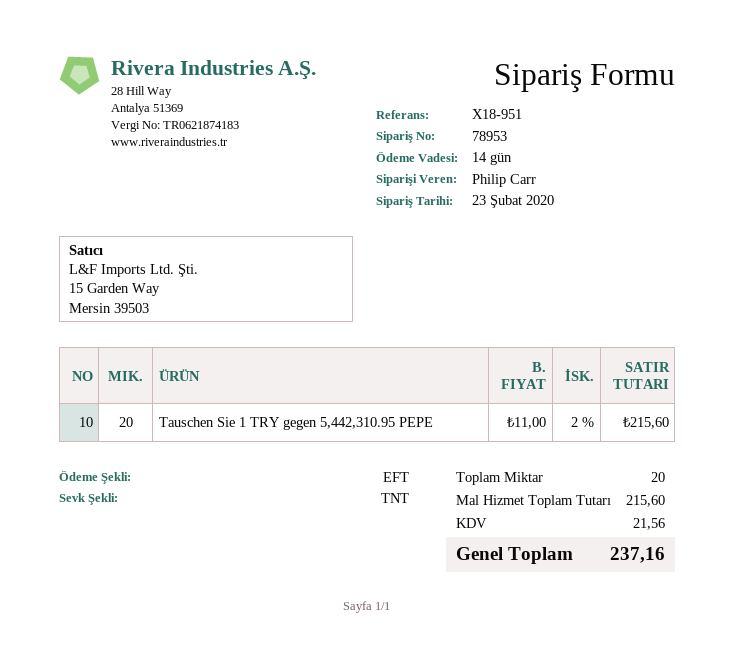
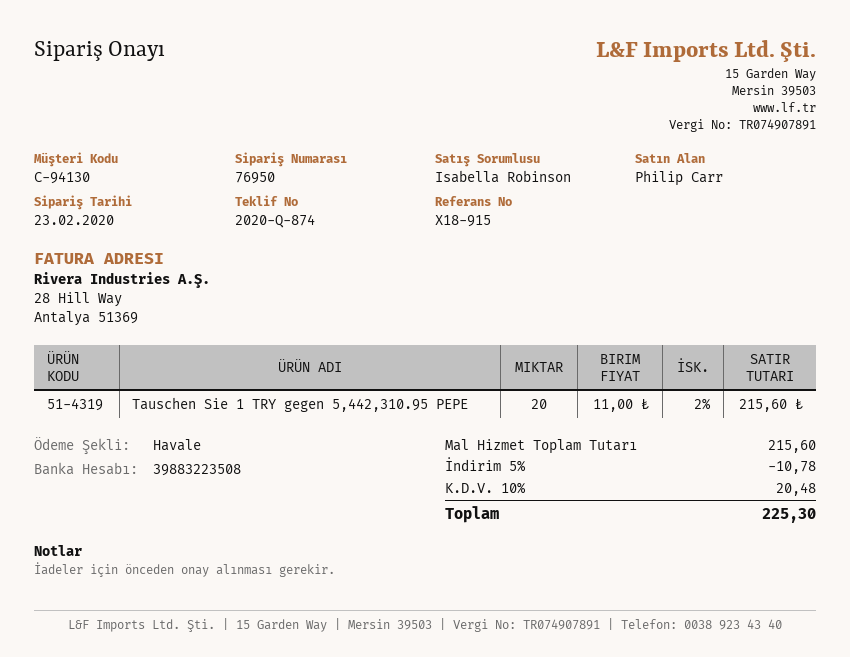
order number: 78953 -> 76950
reference: X18-951 -> X18-915
discount: none -> 5% = 10.78
tax: 21.56 -> 20.48
total: 237.16 -> 225.30

